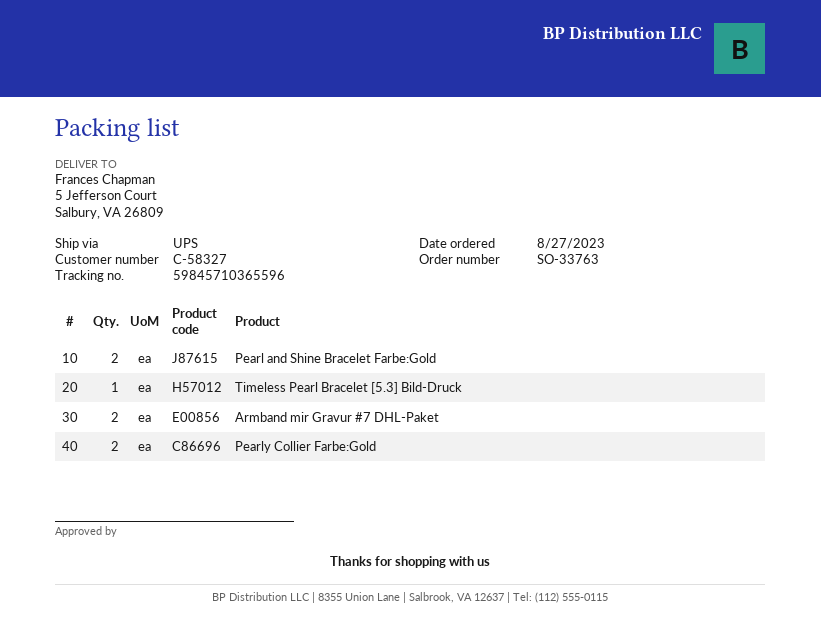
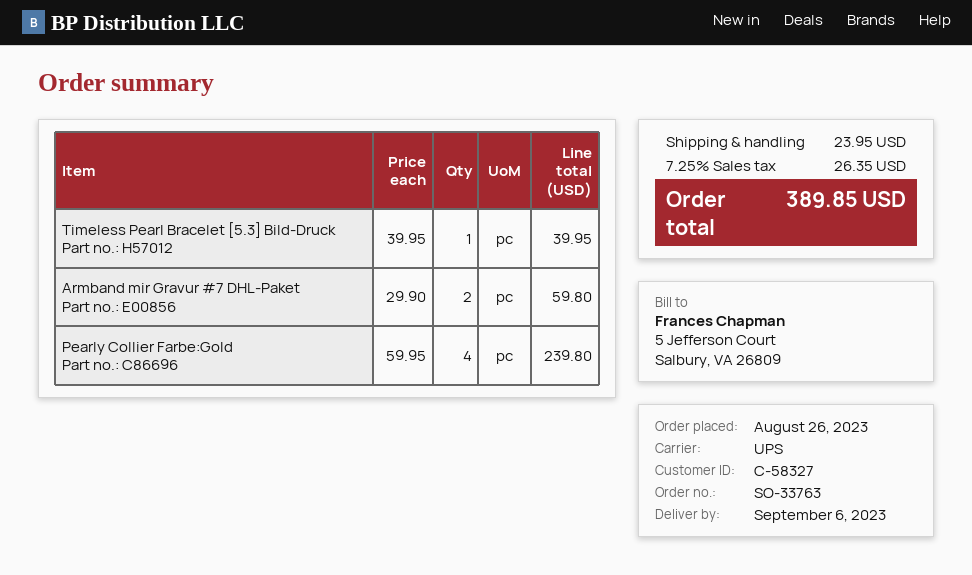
order date: 2023-08-27 -> 2023-08-26
Pearl and Shine Bracelet Farbe:Gold: 2 -> none
Pearly Collier Farbe:Gold: 2 -> 4

